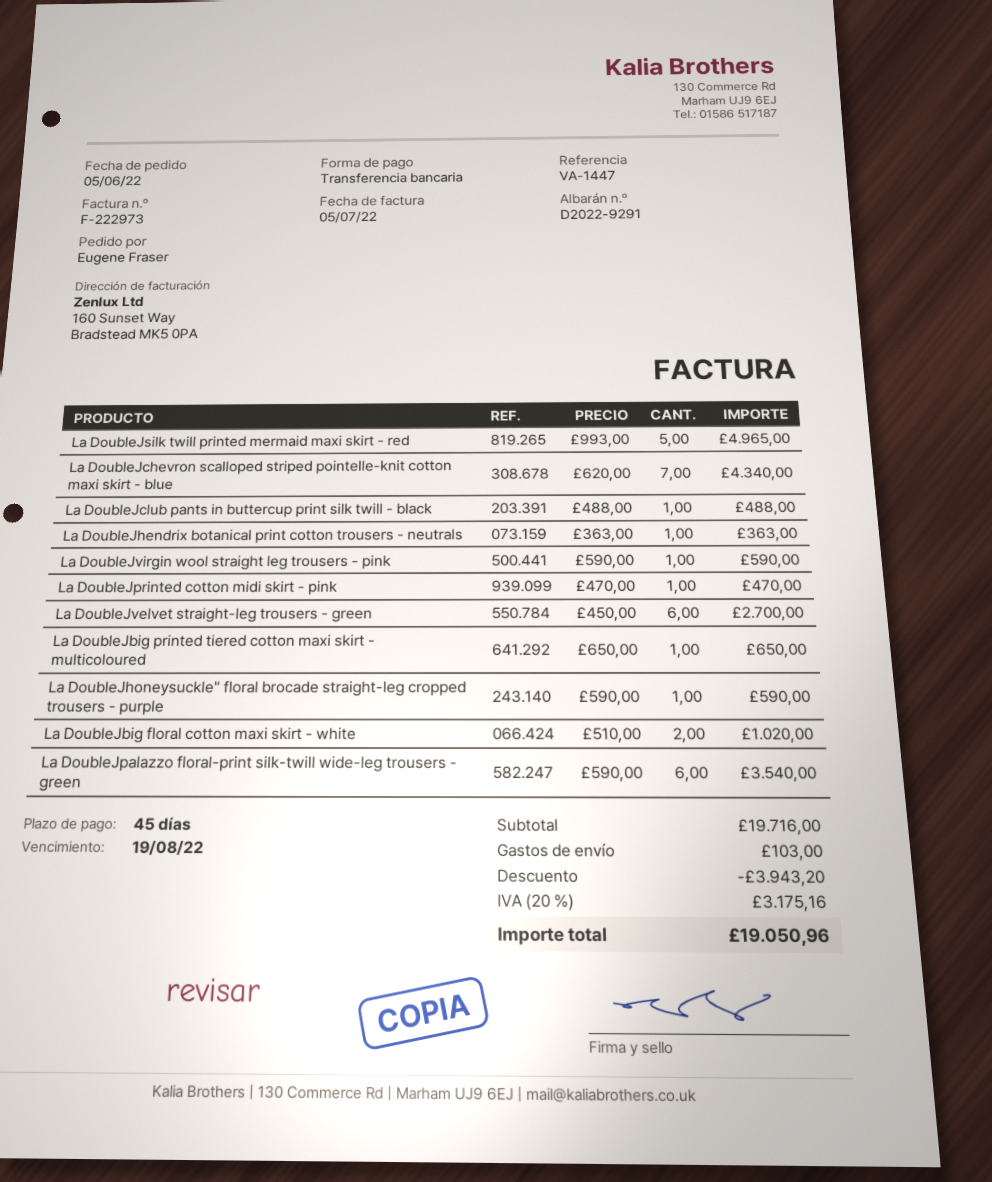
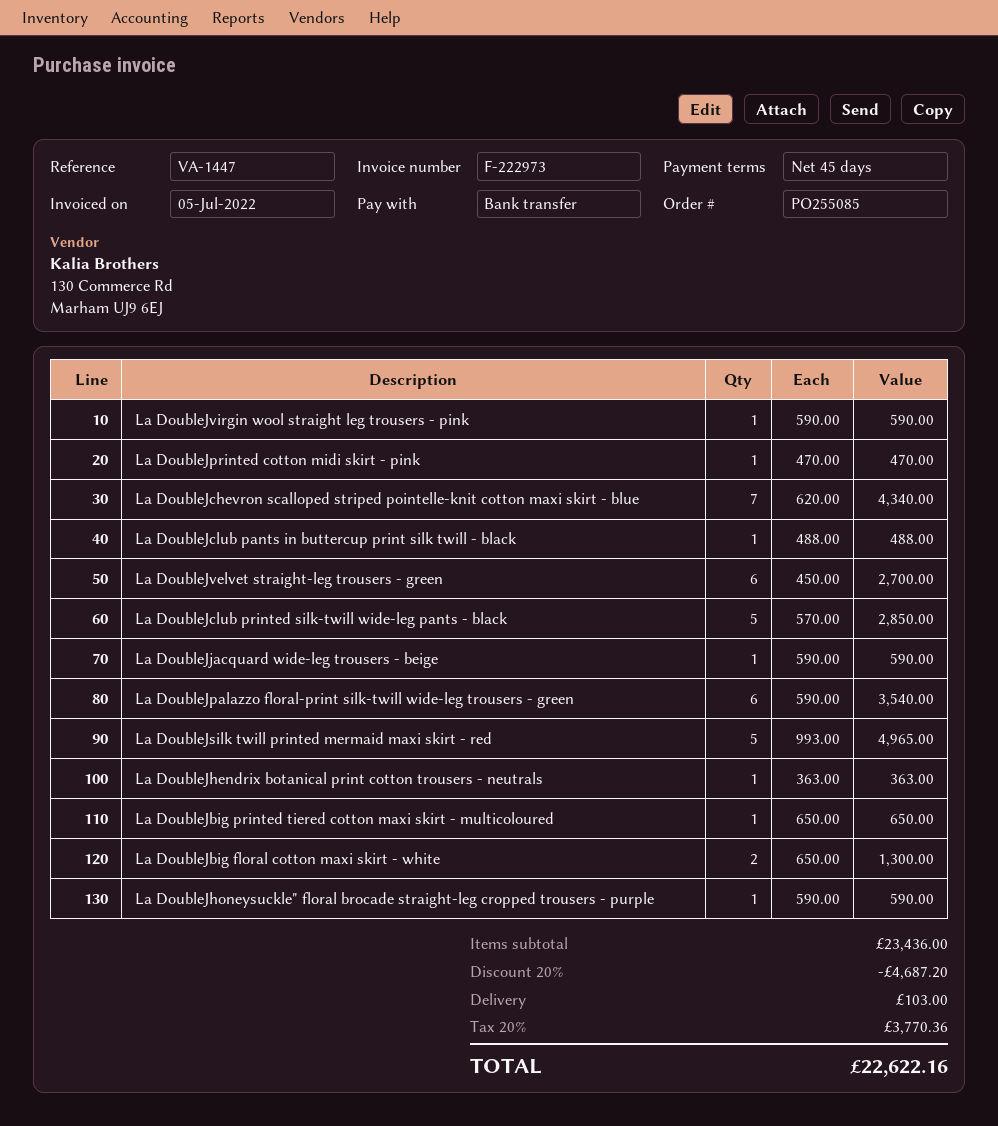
La DoubleJbig floral cotton maxi skirt - white: 2 x 510.00 = 1020.00 -> 2 x 650.00 = 1300.00
La DoubleJclub printed silk-twill wide-leg pants - black: none -> 5 x 570.00 = 2850.00
La DoubleJjacquard wide-leg trousers - beige: none -> 1 x 590.00 = 590.00
subtotal: 19716.00 -> 23436.00
discount: 3943.20 -> 4687.20
tax: 20% = 3175.16 -> 20% = 3770.36
total: 19050.96 -> 22622.16

